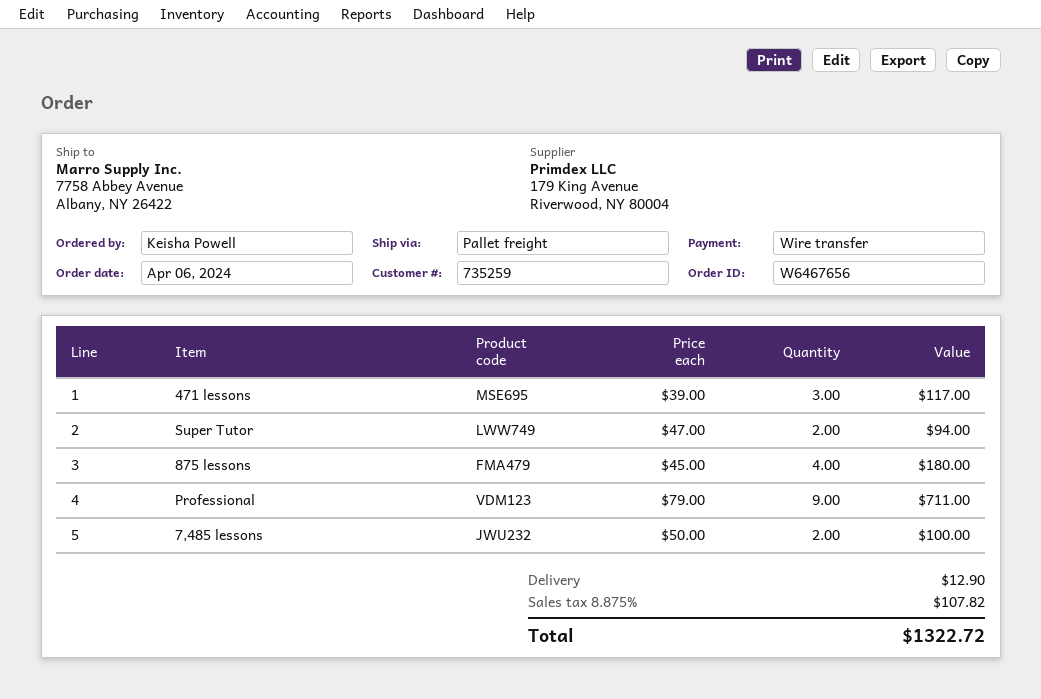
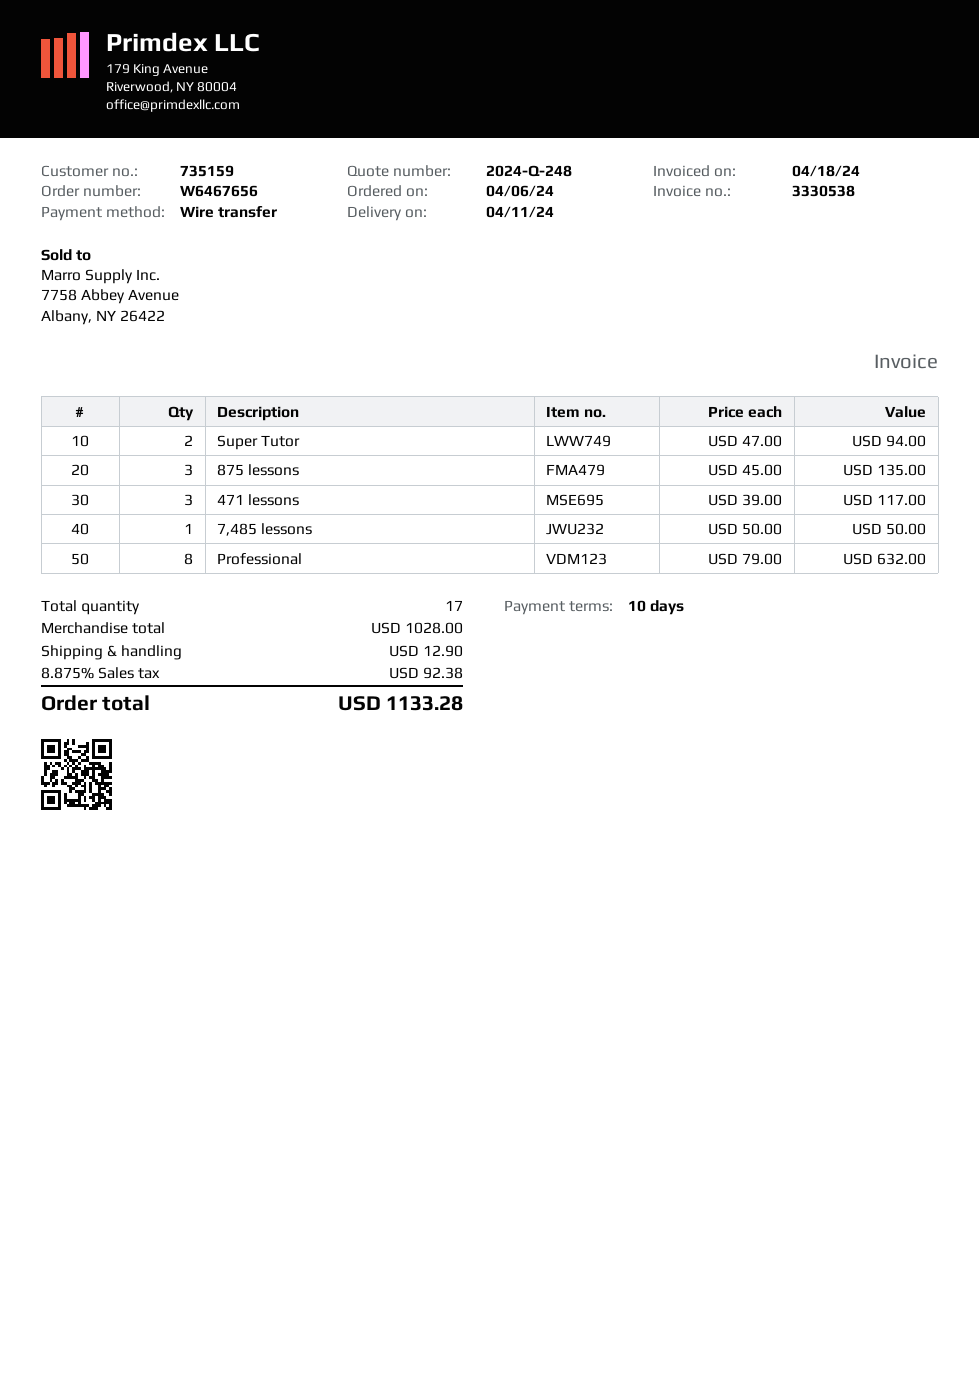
customer number: 735259 -> 735159
875 lessons: 4 x 45.00 = 180.00 -> 3 x 45.00 = 135.00
Professional: 9 x 79.00 = 711.00 -> 8 x 79.00 = 632.00
7,485 lessons: 2 x 50.00 = 100.00 -> 1 x 50.00 = 50.00
tax: 8.875% = 107.82 -> 8.875% = 92.38
total: 1322.72 -> 1133.28

